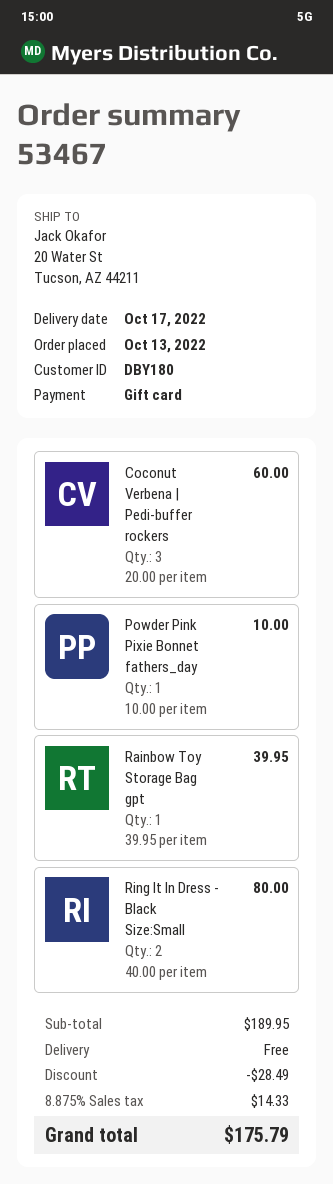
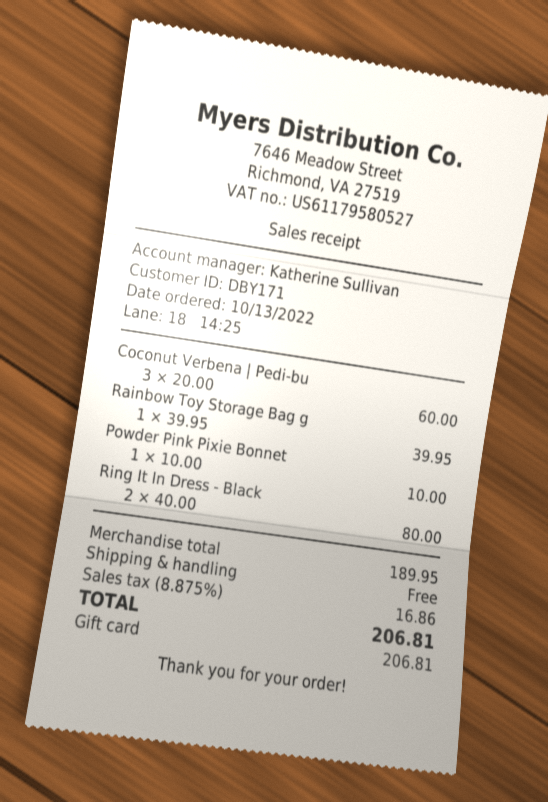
customer number: DBY180 -> DBY171
discount: 28.49 -> none
tax: 8.875% = 14.33 -> 8.875% = 16.86
total: 175.79 -> 206.81

